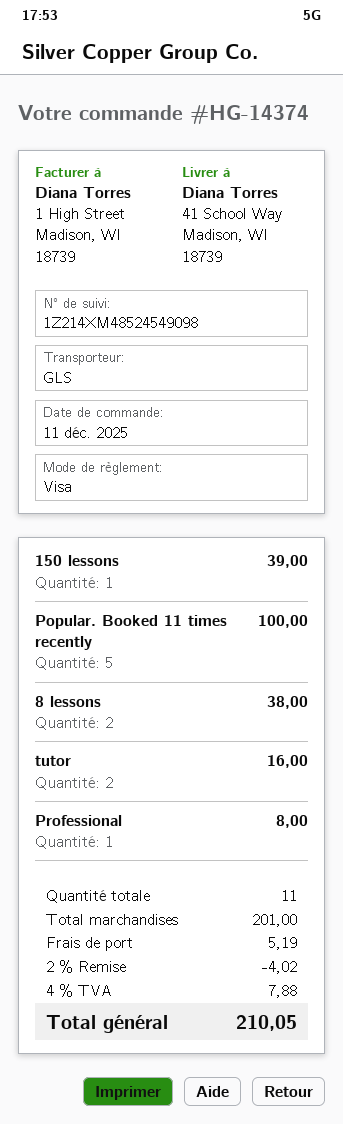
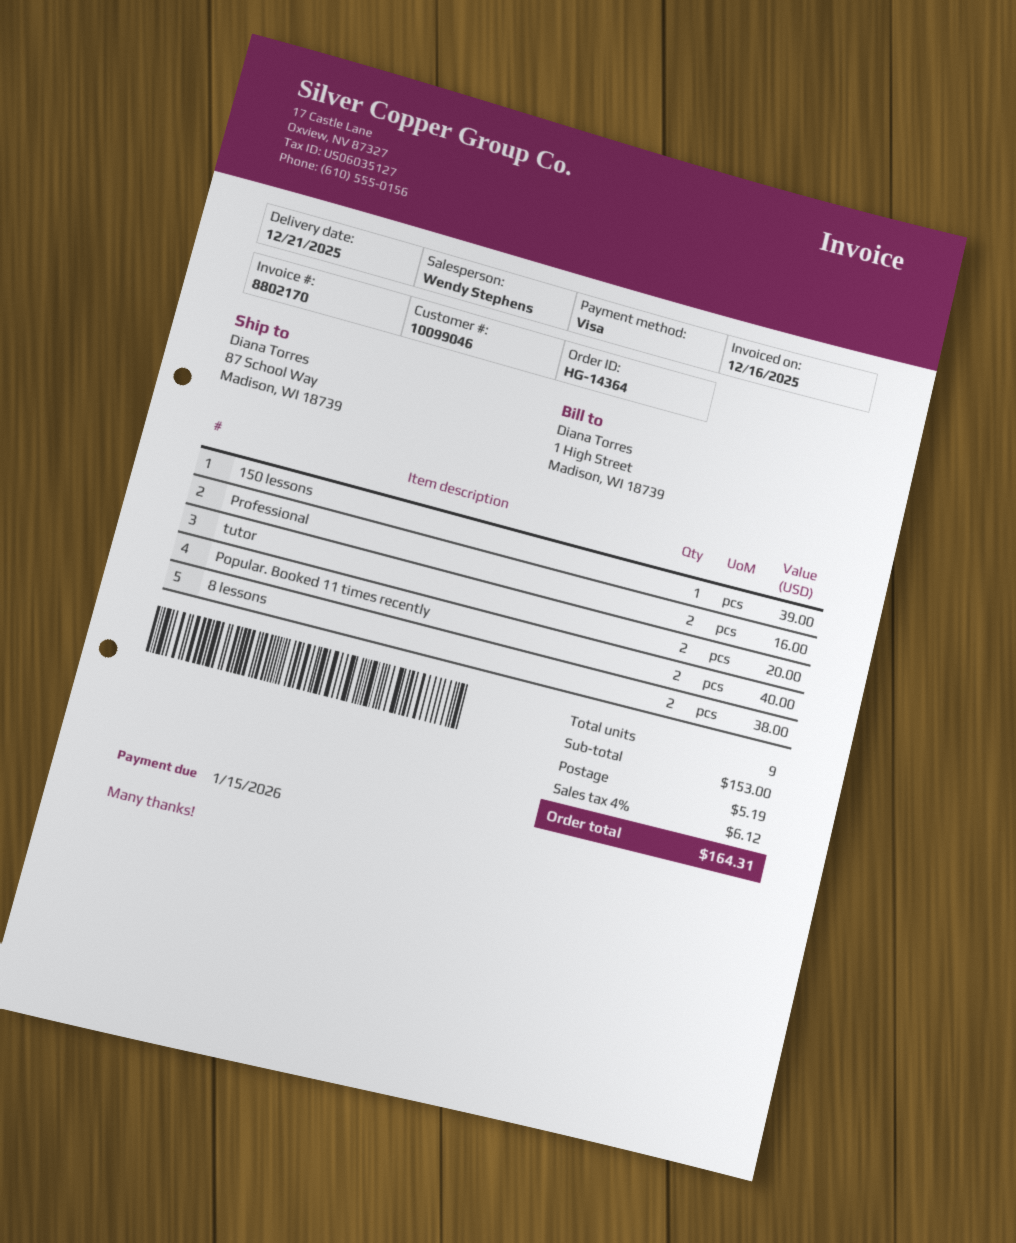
order number: HG-14374 -> HG-14364
ship to: 41 School Way, Madison, WI 18739 -> 87 School Way, Madison, WI 18739
Popular. Booked 11 times recently: 5 for 100.00 -> 2 for 40.00
tutor: 2 for 16.00 -> 2 for 20.00
Professional: 1 for 8.00 -> 2 for 16.00
total quantity: 11 -> 9
subtotal: 201.00 -> 153.00
discount: 2% = 4.02 -> none
tax: 4% = 7.88 -> 4% = 6.12
total: 210.05 -> 164.31

